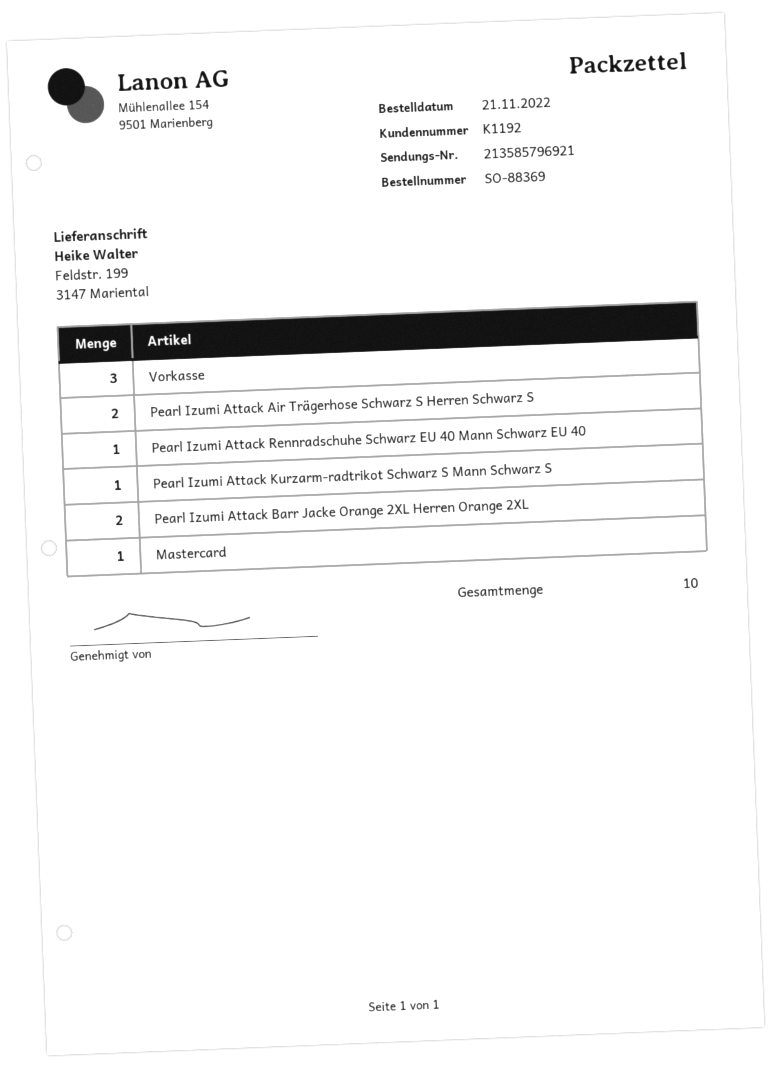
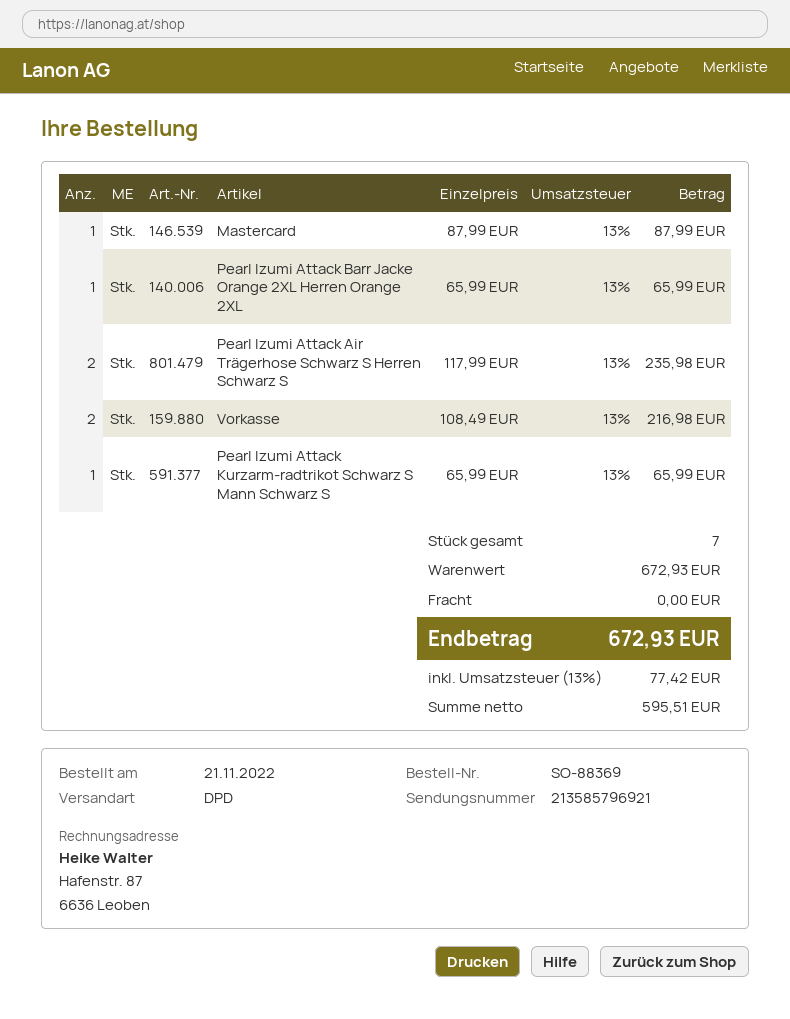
Vorkasse: 3 -> 2
Pearl Izumi Attack Rennradschuhe Schwarz EU 40 Mann Schwarz EU 40: 1 -> none
Pearl Izumi Attack Barr Jacke Orange 2XL Herren Orange 2XL: 2 -> 1
total quantity: 10 -> 7

